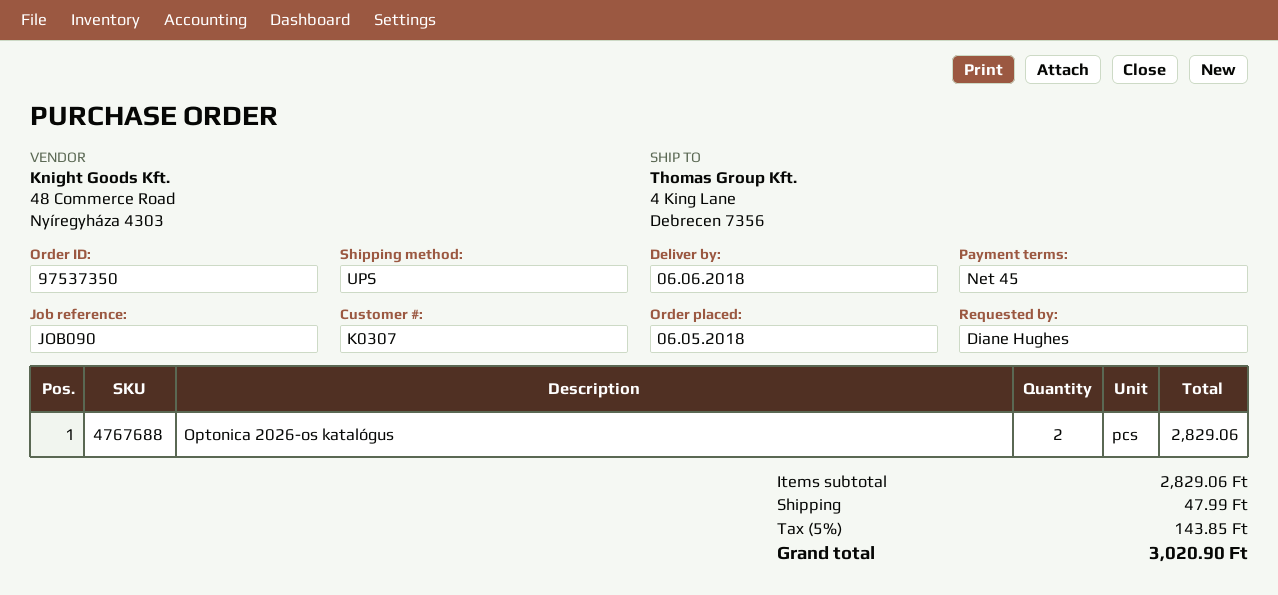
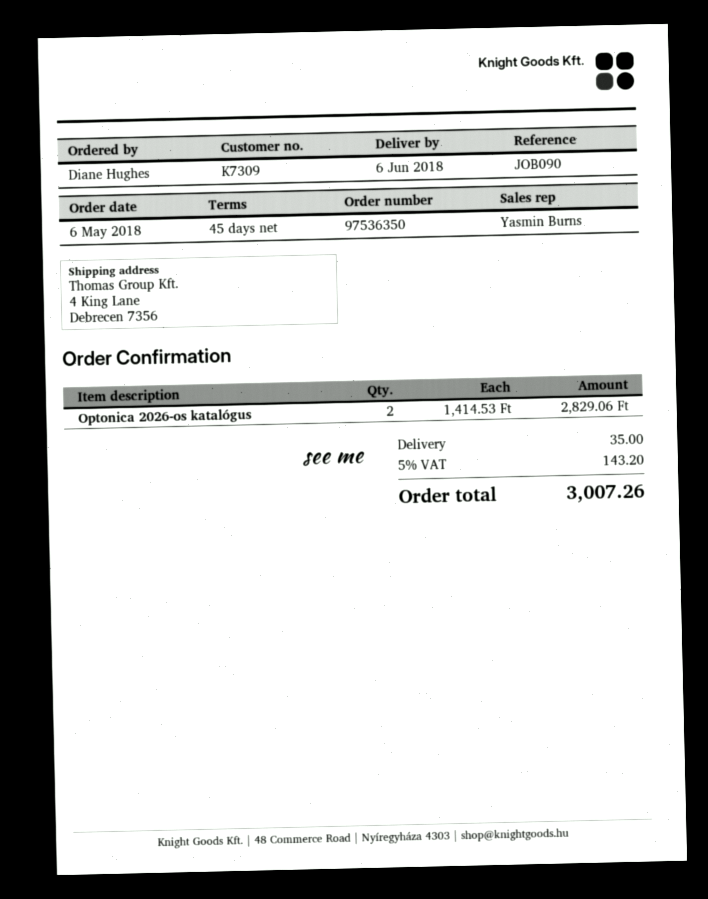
order number: 97537350 -> 97536350
customer number: K0307 -> K7309
shipping: 47.99 -> 35.00
tax: 5% = 143.85 -> 5% = 143.20
total: 3020.90 -> 3007.26

